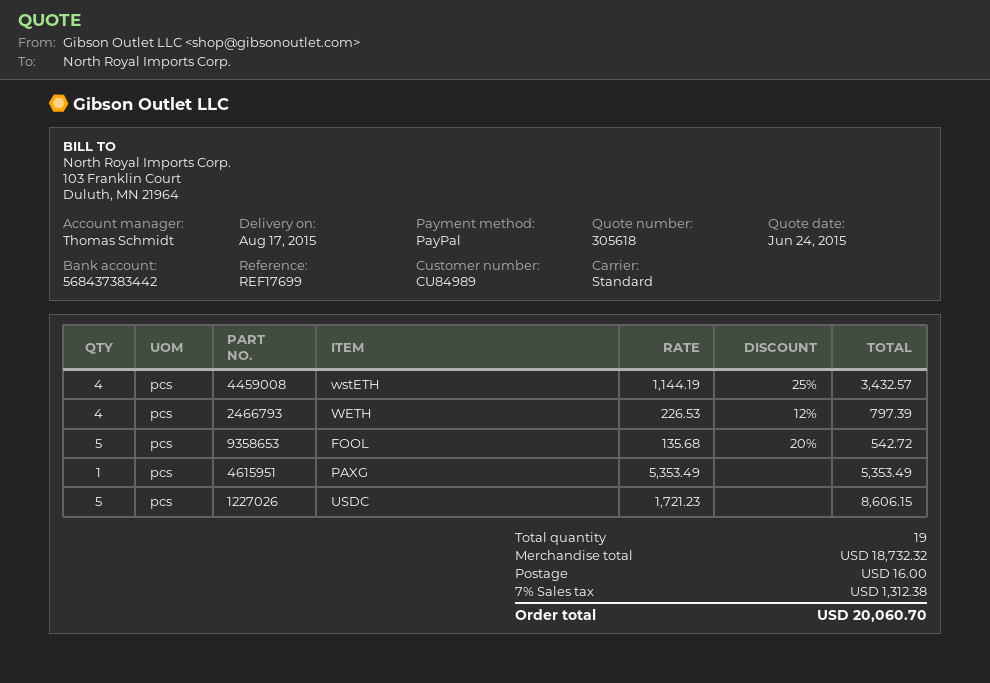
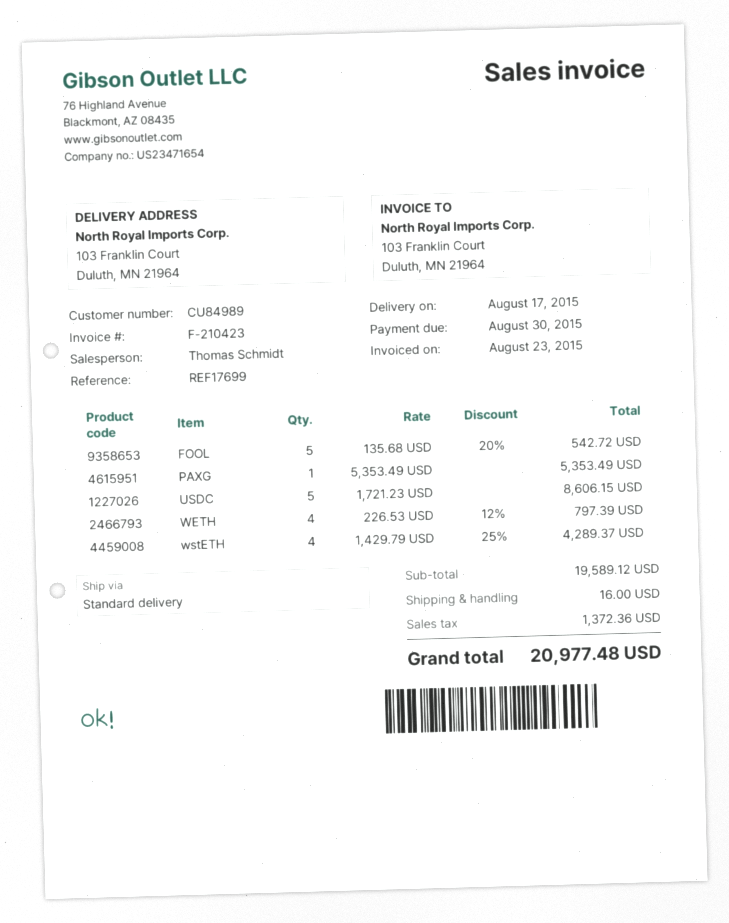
wstETH: 4 x 1144.19 - 25% = 3432.57 -> 4 x 1429.79 - 25% = 4289.37
subtotal: 18732.32 -> 19589.12
tax: 1312.38 -> 1372.36
total: 20060.70 -> 20977.48

